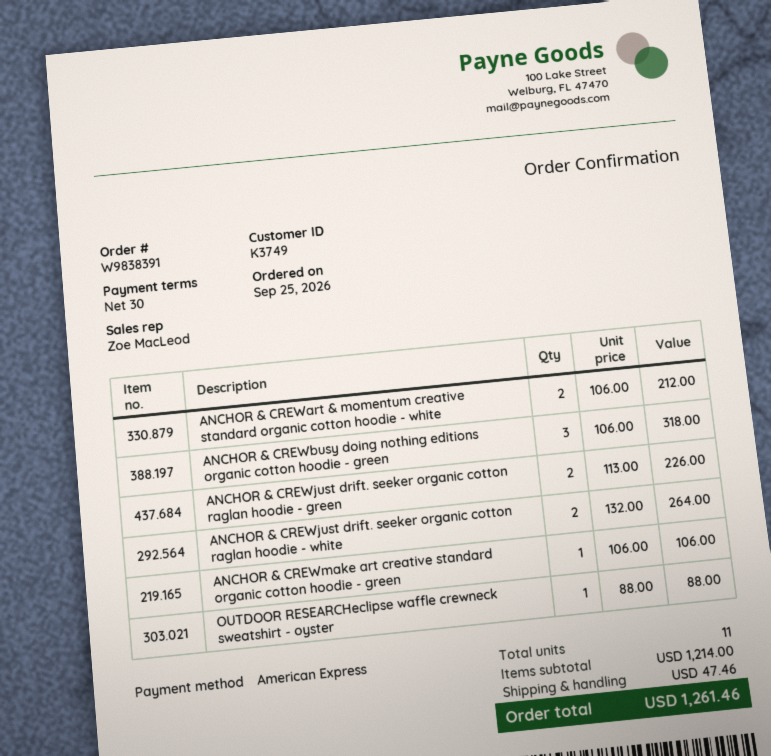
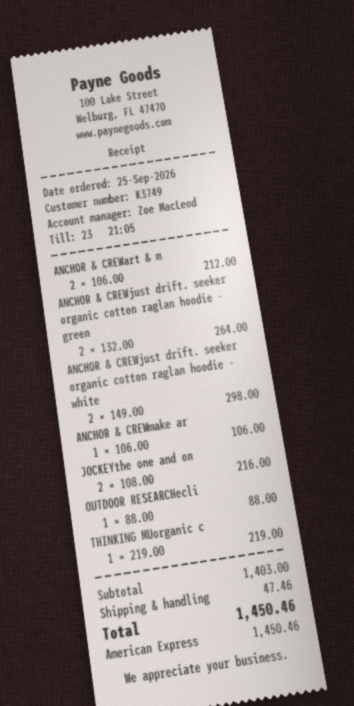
ANCHOR & CREWbusy doing nothing editions organic cotton hoodie - green: 3 x 106.00 = 318.00 -> none
ANCHOR & CREWjust drift. seeker organic cotton raglan hoodie - green: 2 x 113.00 = 226.00 -> 2 x 132.00 = 264.00
ANCHOR & CREWjust drift. seeker organic cotton raglan hoodie - white: 2 x 132.00 = 264.00 -> 2 x 149.00 = 298.00
JOCKEYthe one and on: none -> 2 x 108.00 = 216.00
THINKING MUorganic c: none -> 1 x 219.00 = 219.00
subtotal: 1214.00 -> 1403.00
total: 1261.46 -> 1450.46

